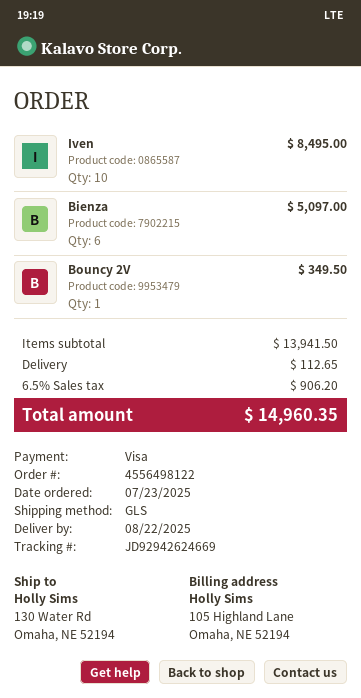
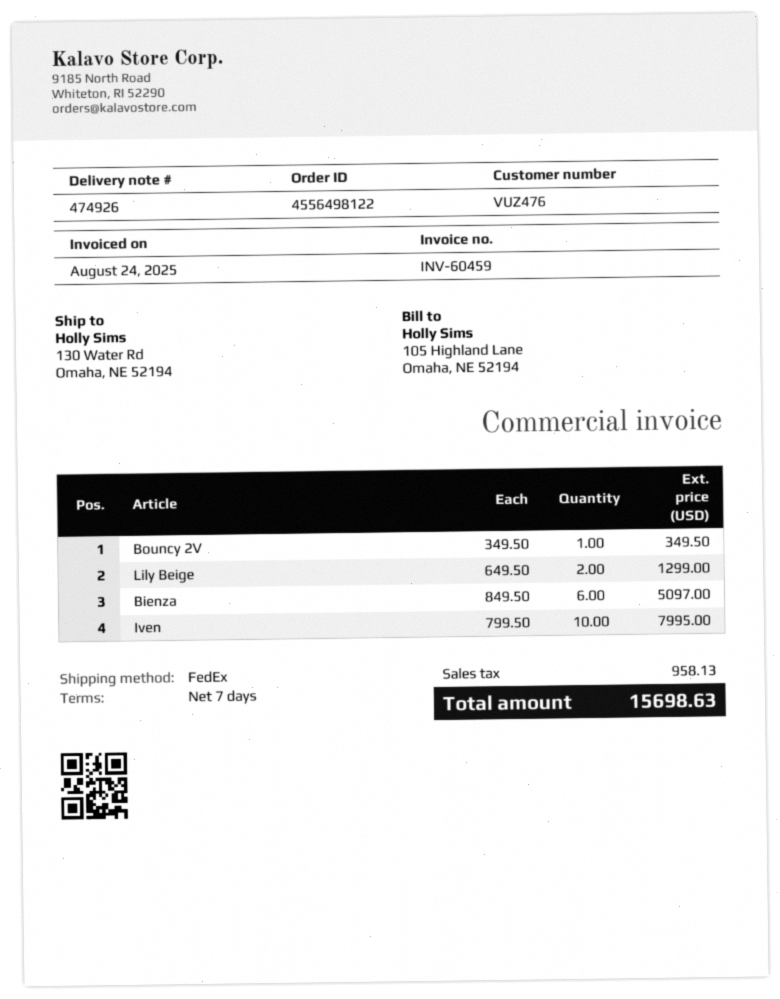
shipping method: GLS -> FedEx
Iven: 10 for 8495.00 -> 10 for 7995.00
Lily Beige: none -> 2 for 1299.00
shipping: 112.65 -> none
tax: 906.20 -> 958.13
total: 14960.35 -> 15698.63

